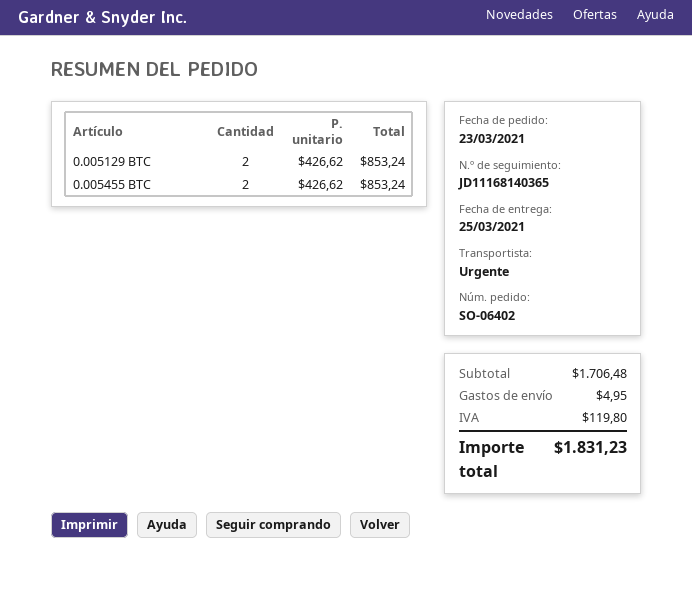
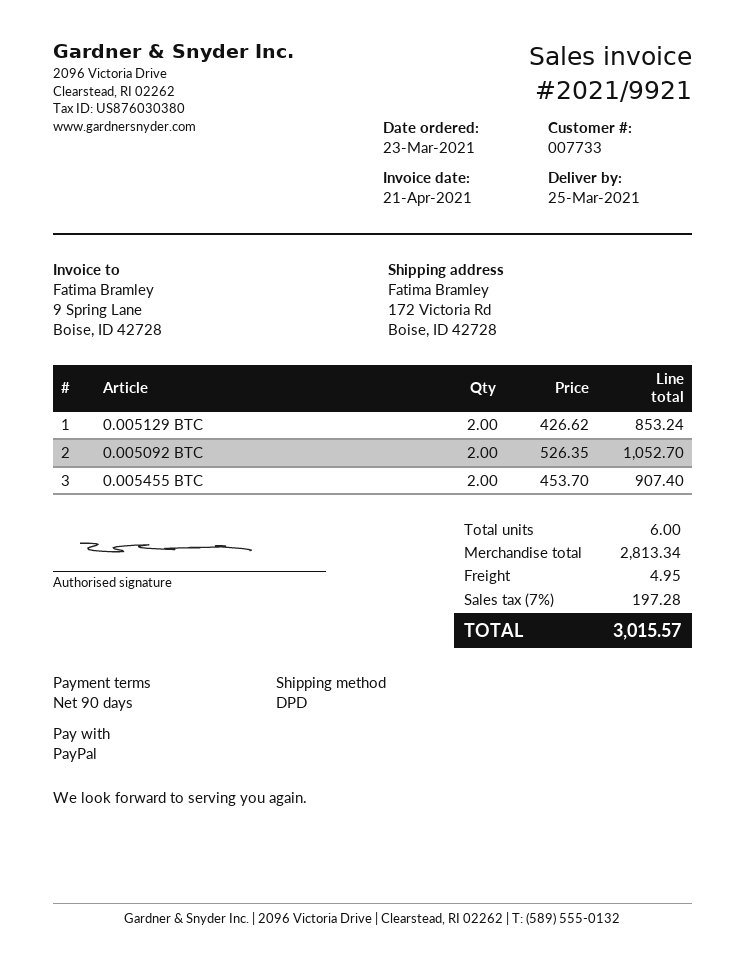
shipping method: express -> DPD
0.005455 BTC: 2 x 426.62 = 853.24 -> 2 x 453.70 = 907.40
0.005092 BTC: none -> 2 x 526.35 = 1052.70
subtotal: 1706.48 -> 2813.34
tax: 119.80 -> 197.28
total: 1831.23 -> 3015.57

